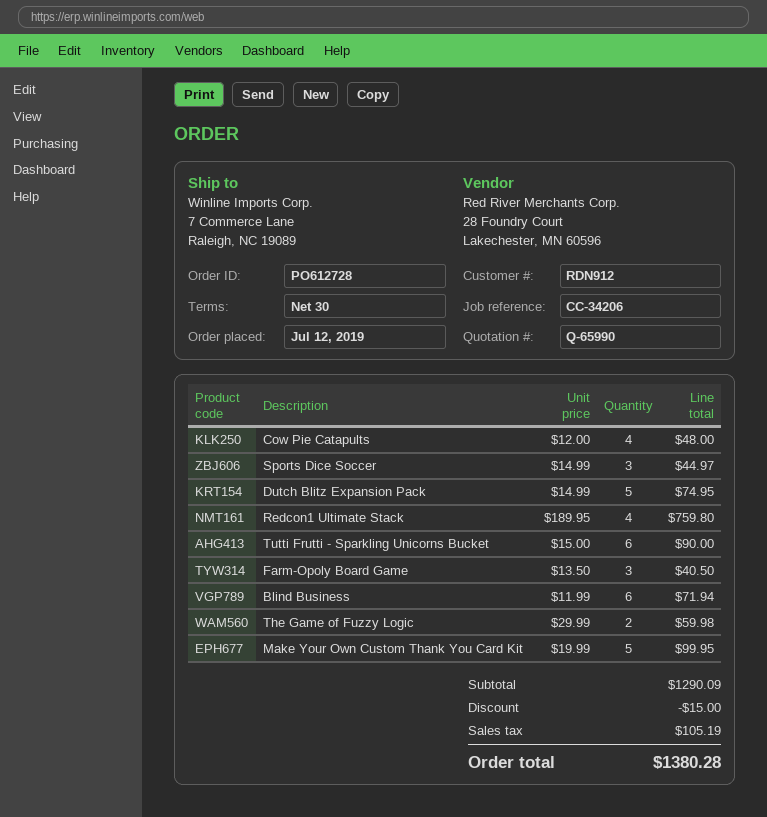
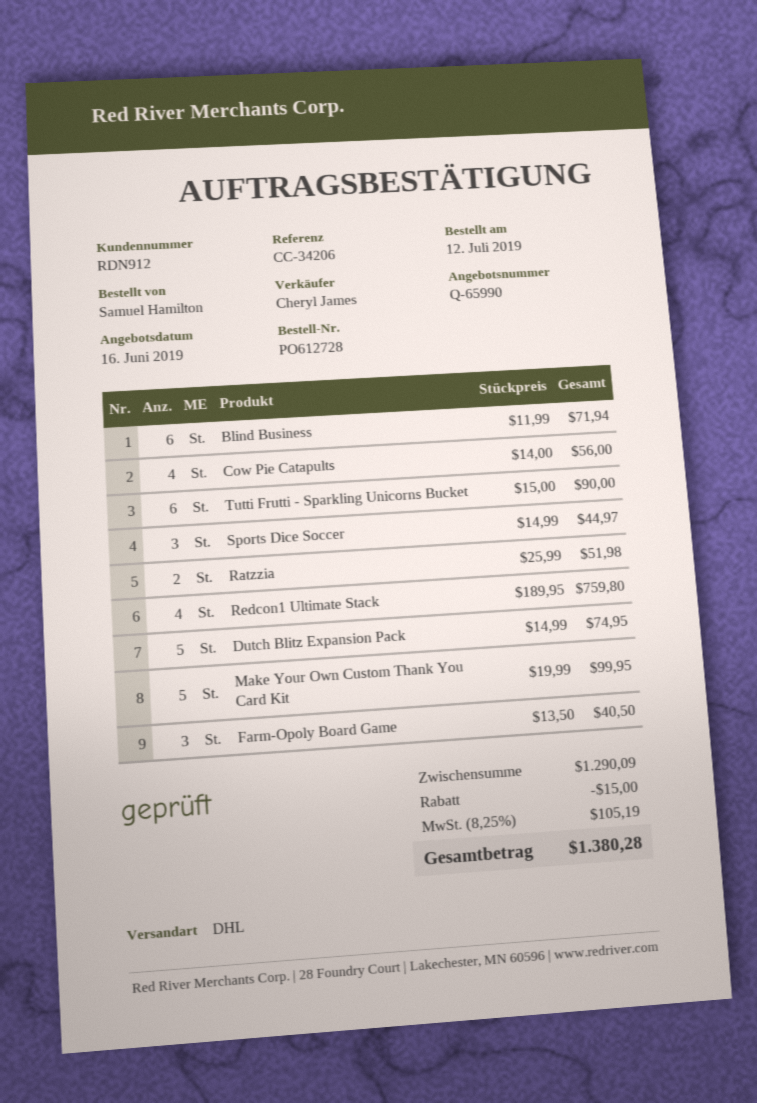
Cow Pie Catapults: 4 x 12.00 = 48.00 -> 4 x 14.00 = 56.00
The Game of Fuzzy Logic: 2 x 29.99 = 59.98 -> none
Ratzzia: none -> 2 x 25.99 = 51.98

